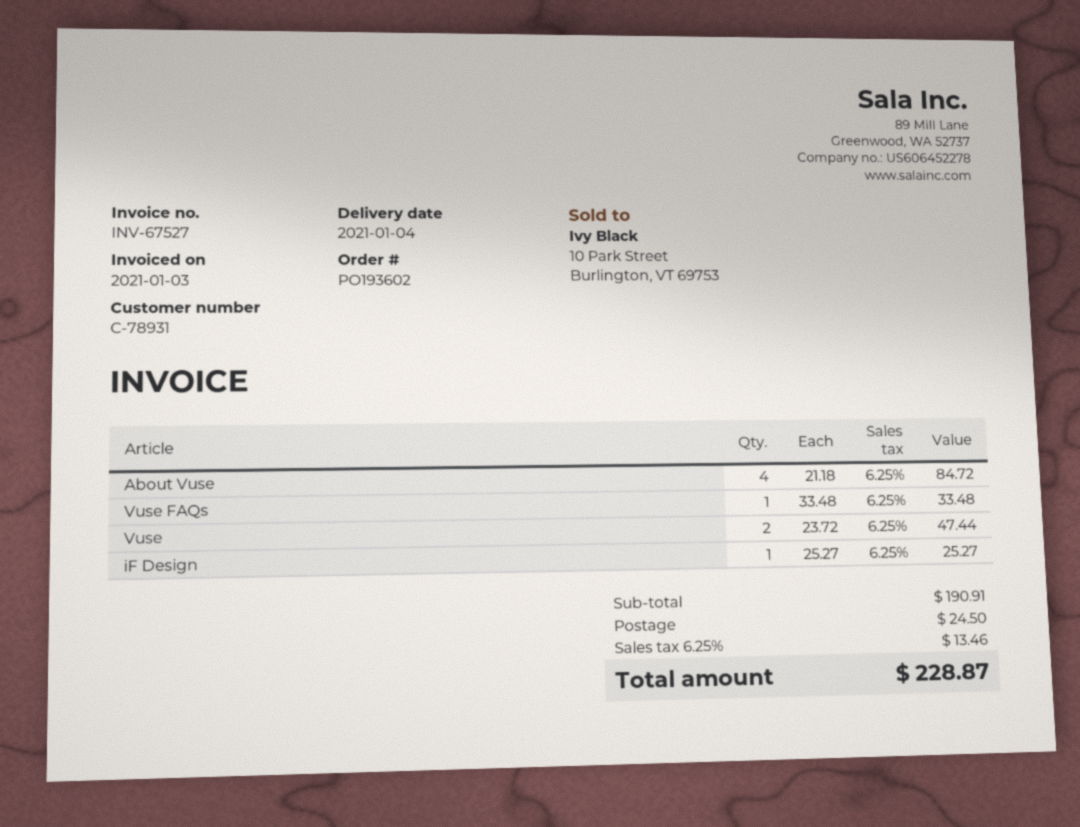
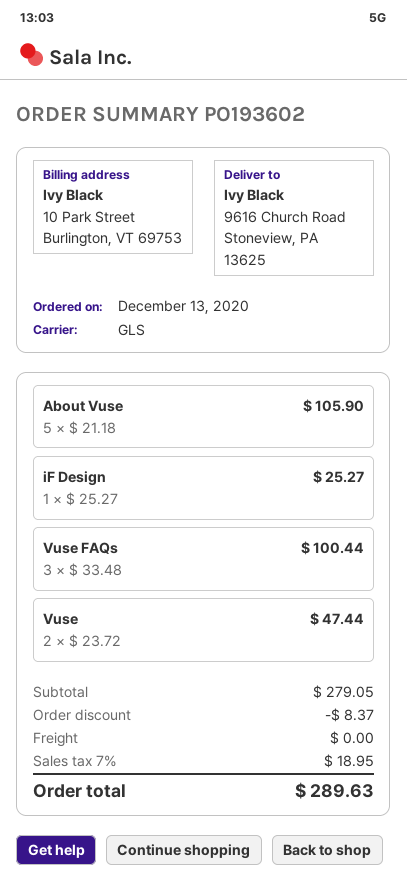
About Vuse: 4 x 21.18 = 84.72 -> 5 x 21.18 = 105.90
Vuse FAQs: 1 x 33.48 = 33.48 -> 3 x 33.48 = 100.44
subtotal: 190.91 -> 279.05
discount: none -> 8.37
shipping: 24.50 -> 0.00
tax: 6.25% = 13.46 -> 7% = 18.95
total: 228.87 -> 289.63

